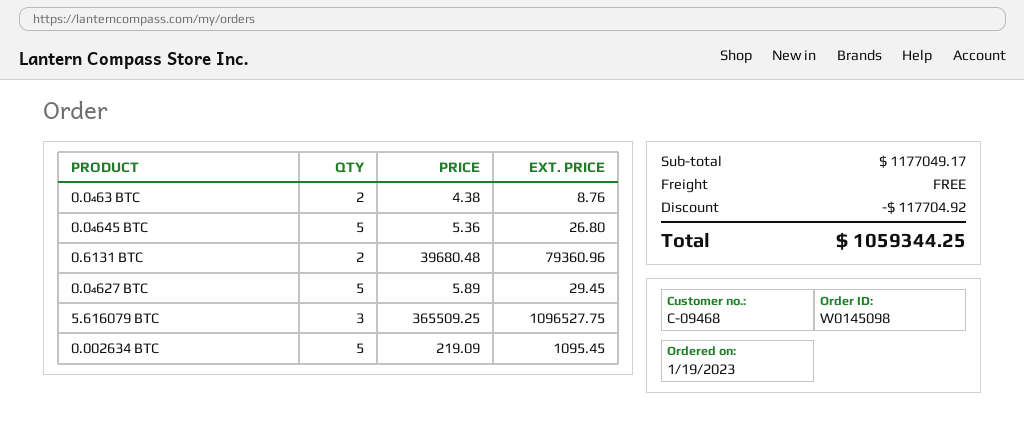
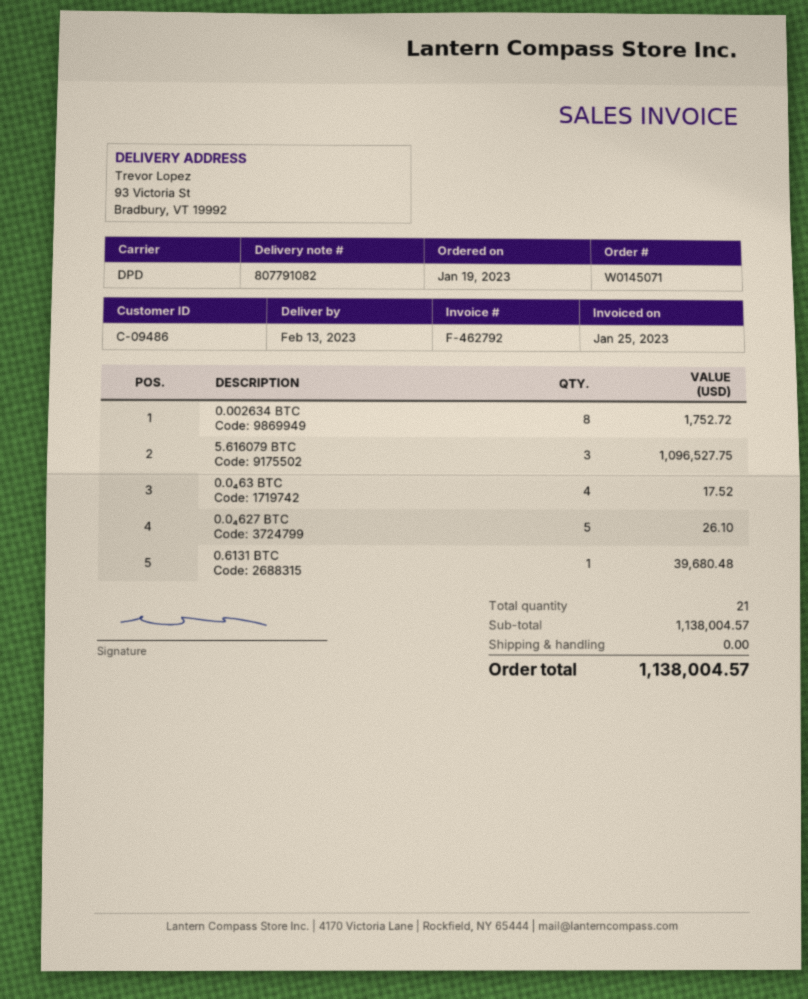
order number: W0145098 -> W0145071
customer number: C-09468 -> C-09486
0.0₄63 BTC: 2 for 8.76 -> 4 for 17.52
0.0₄645 BTC: 5 for 26.80 -> none
0.6131 BTC: 2 for 79360.96 -> 1 for 39680.48
0.0₄627 BTC: 5 for 29.45 -> 5 for 26.10
0.002634 BTC: 5 for 1095.45 -> 8 for 1752.72
subtotal: 1177049.17 -> 1138004.57
discount: 117704.92 -> none
total: 1059344.25 -> 1138004.57

